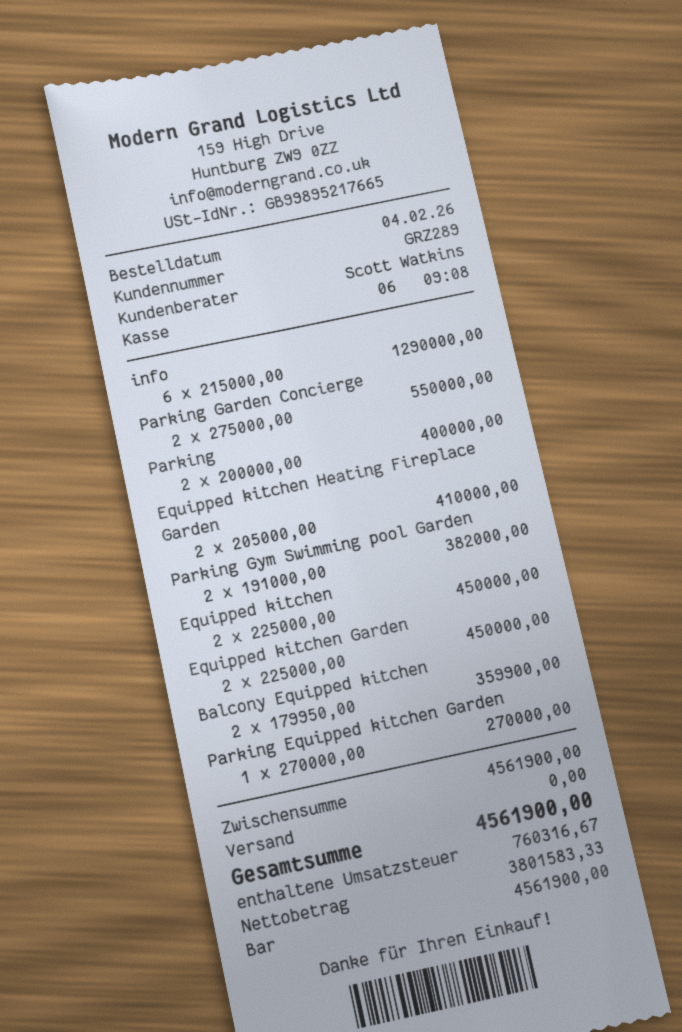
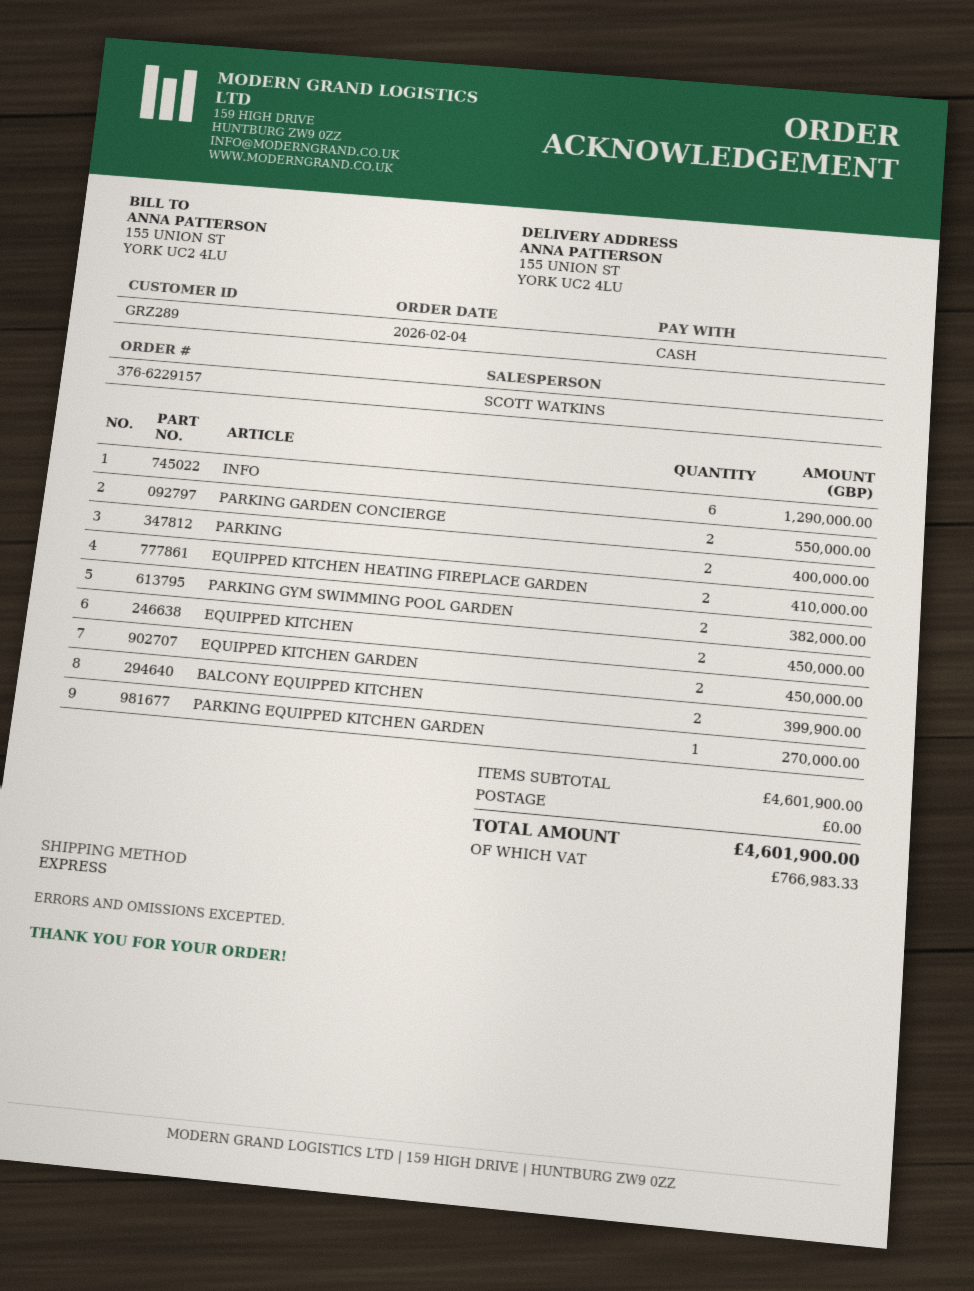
Balcony Equipped kitchen: 2 for 359900.00 -> 2 for 399900.00
subtotal: 4561900.00 -> 4601900.00
tax: 760316.67 -> 766983.33
total: 4561900.00 -> 4601900.00

